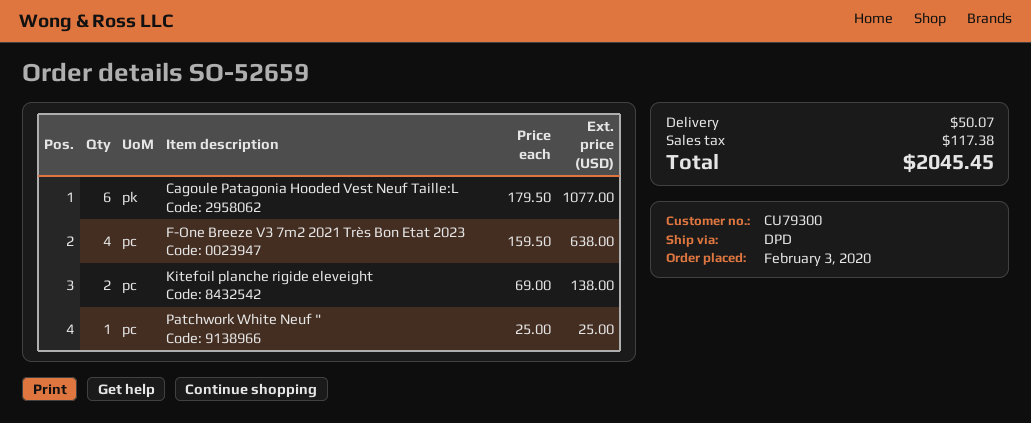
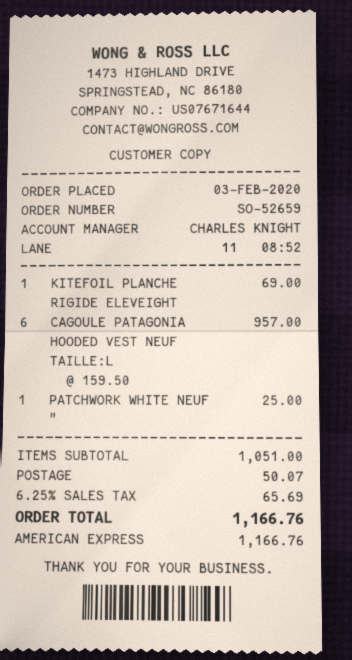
Cagoule Patagonia Hooded Vest Neuf Taille:L: 6 x 179.50 = 1077.00 -> 6 x 159.50 = 957.00
F-One Breeze V3 7m2 2021 Très Bon Etat 2023: 4 x 159.50 = 638.00 -> none
Kitefoil planche rigide eleveight: 2 x 69.00 = 138.00 -> 1 x 69.00 = 69.00
tax: 117.38 -> 65.69
total: 2045.45 -> 1166.76

